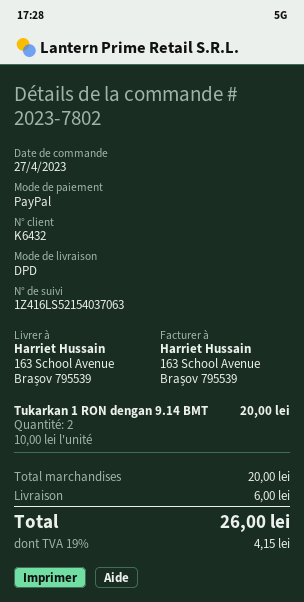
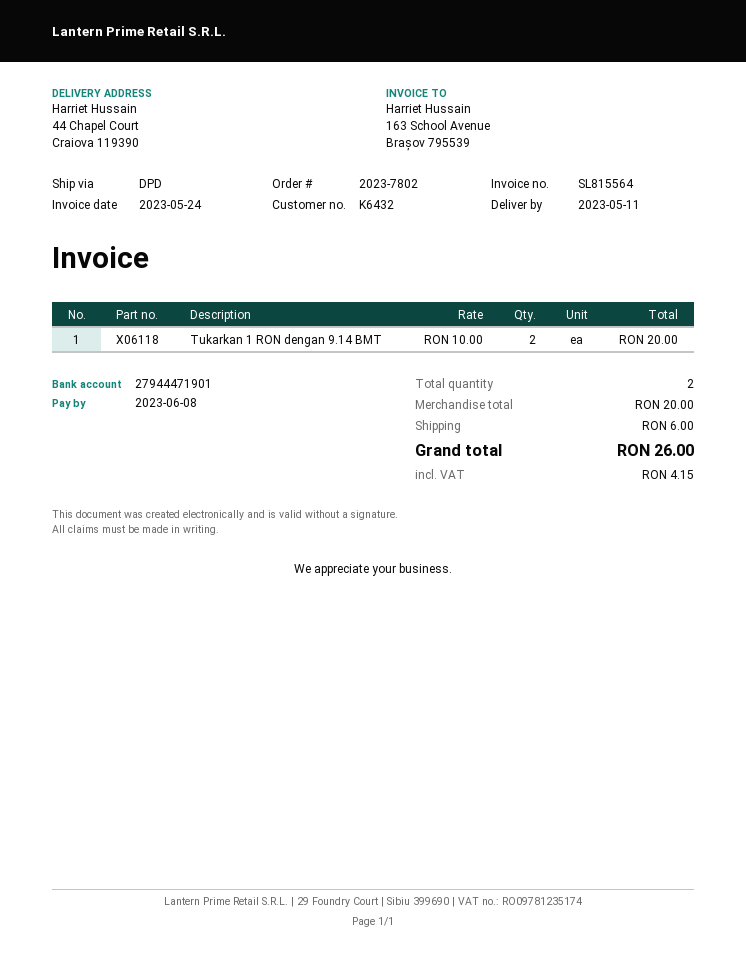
ship to: 163 School Avenue, Brașov 795539 -> 44 Chapel Court, Craiova 119390

